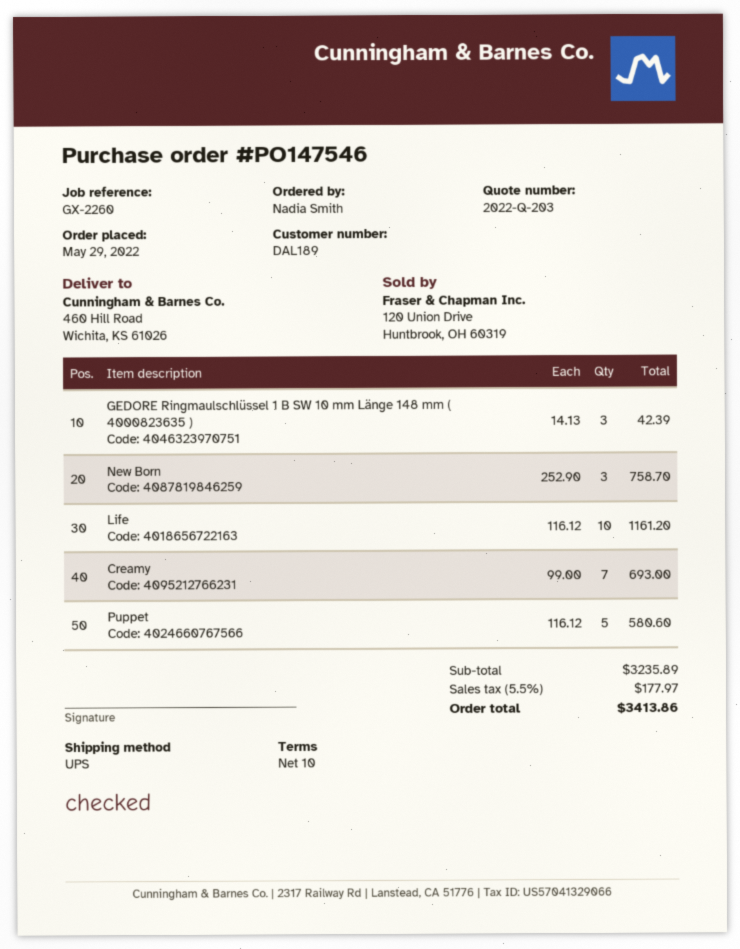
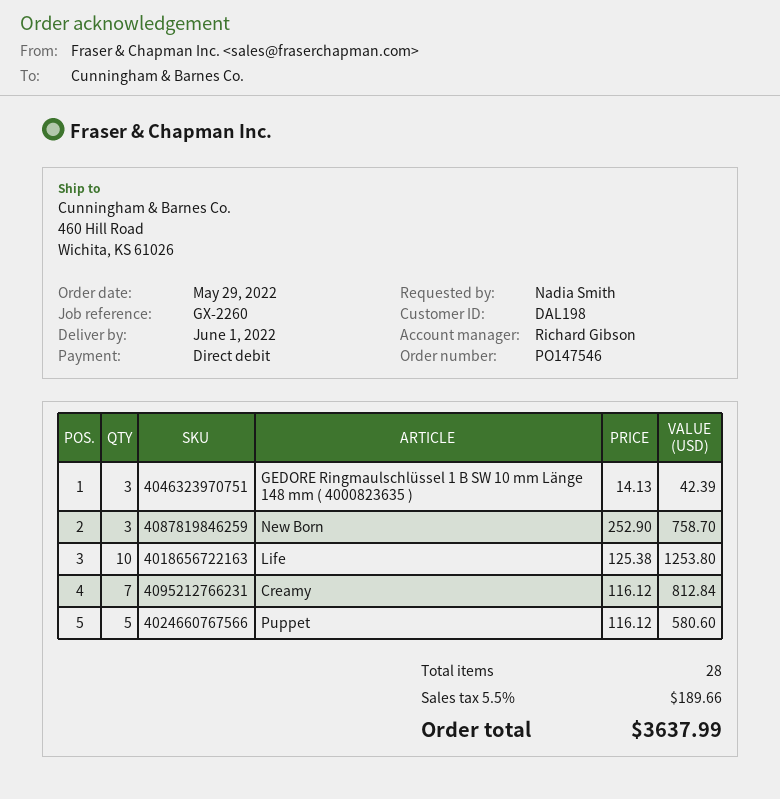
customer number: DAL189 -> DAL198
Life: 10 x 116.12 = 1161.20 -> 10 x 125.38 = 1253.80
Creamy: 7 x 99.00 = 693.00 -> 7 x 116.12 = 812.84
tax: 5.5% = 177.97 -> 5.5% = 189.66
total: 3413.86 -> 3637.99

